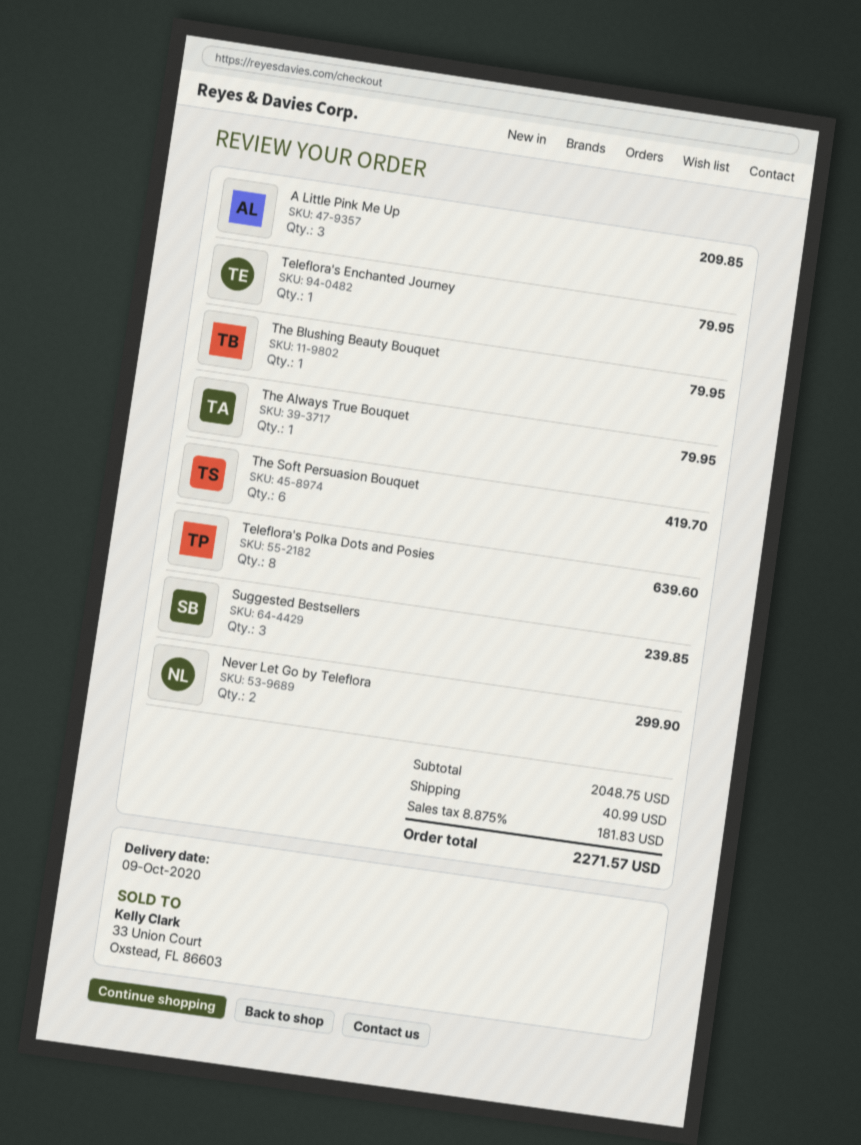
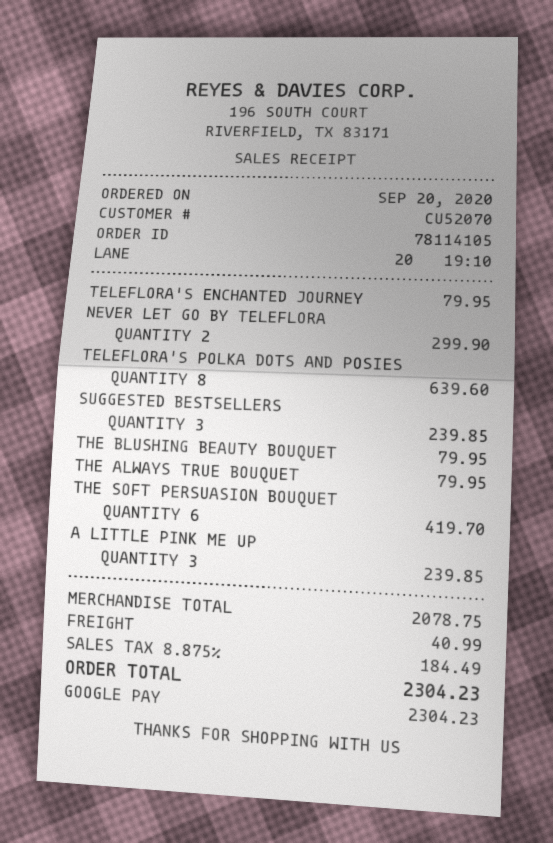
A Little Pink Me Up: 3 for 209.85 -> 3 for 239.85
subtotal: 2048.75 -> 2078.75
tax: 8.875% = 181.83 -> 8.875% = 184.49
total: 2271.57 -> 2304.23

